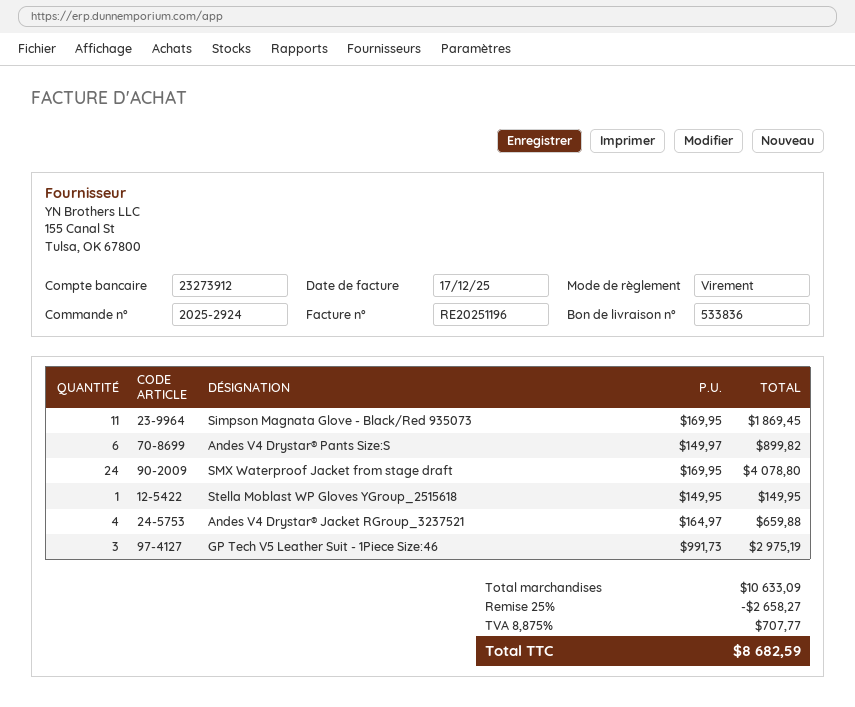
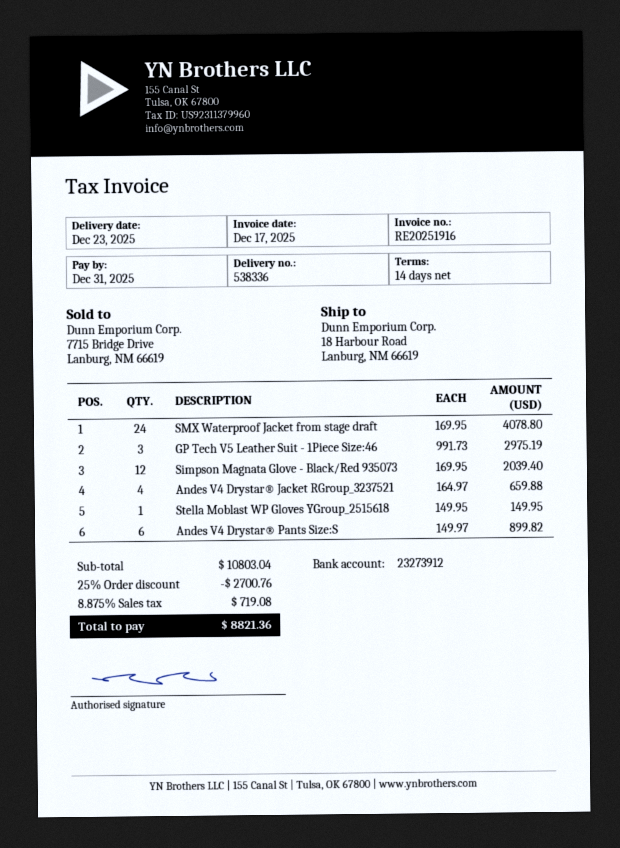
delivery note number: 533836 -> 538336
invoice number: RE20251196 -> RE20251916
Simpson Magnata Glove - Black/Red 935073: 11 x 169.95 = 1869.45 -> 12 x 169.95 = 2039.40
subtotal: 10633.09 -> 10803.04
discount: 25% = 2658.27 -> 25% = 2700.76
tax: 8.875% = 707.77 -> 8.875% = 719.08
total: 8682.59 -> 8821.36

